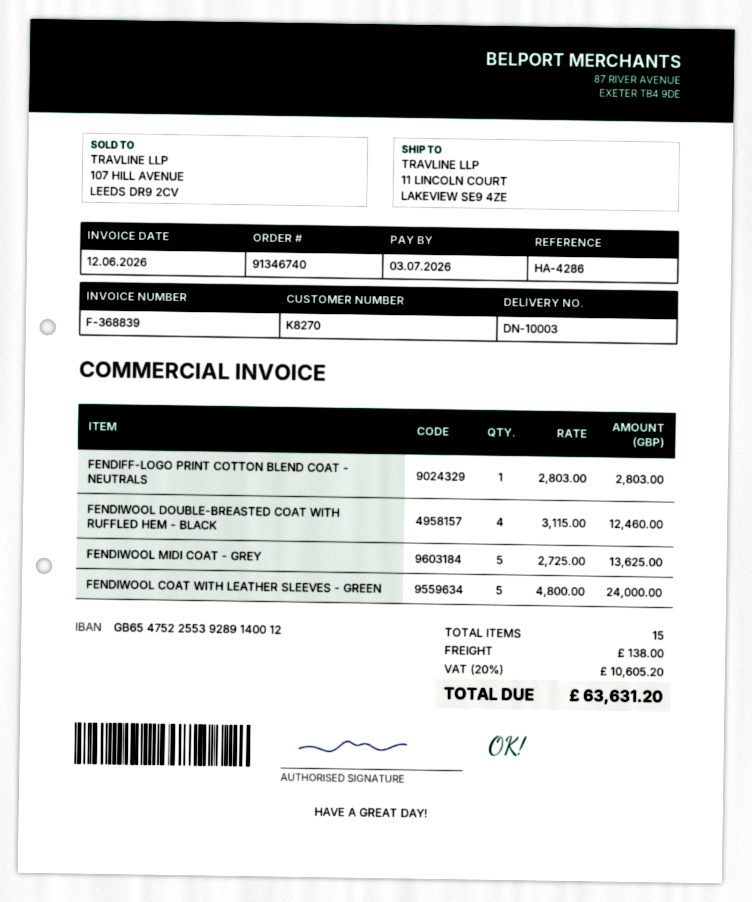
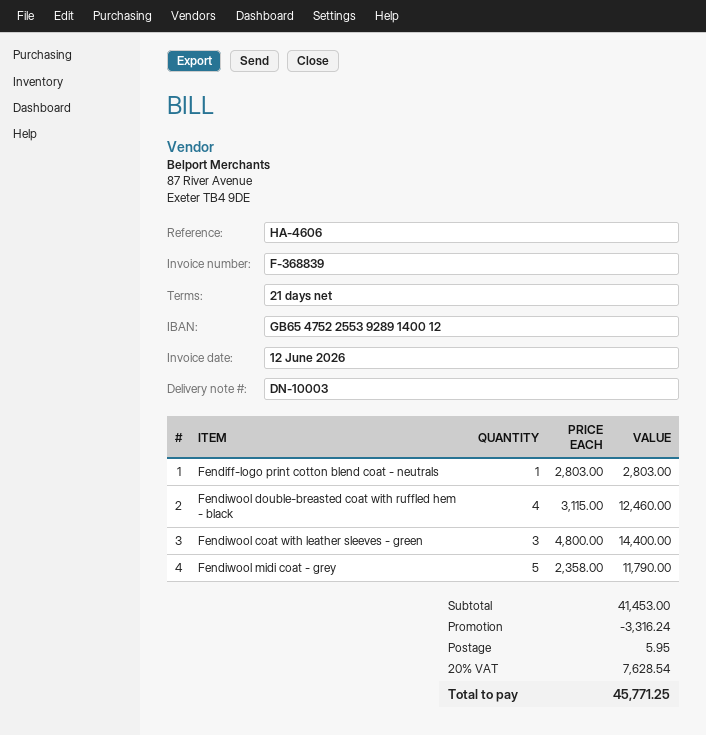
reference: HA-4286 -> HA-4606
FENDIWOOL MIDI COAT - GREY: 5 x 2725.00 = 13625.00 -> 5 x 2358.00 = 11790.00
FENDIWOOL COAT WITH LEATHER SLEEVES - GREEN: 5 x 4800.00 = 24000.00 -> 3 x 4800.00 = 14400.00
discount: none -> 3316.24
shipping: 138.00 -> 5.95
tax: 20% = 10605.20 -> 20% = 7628.54
total: 63631.20 -> 45771.25

